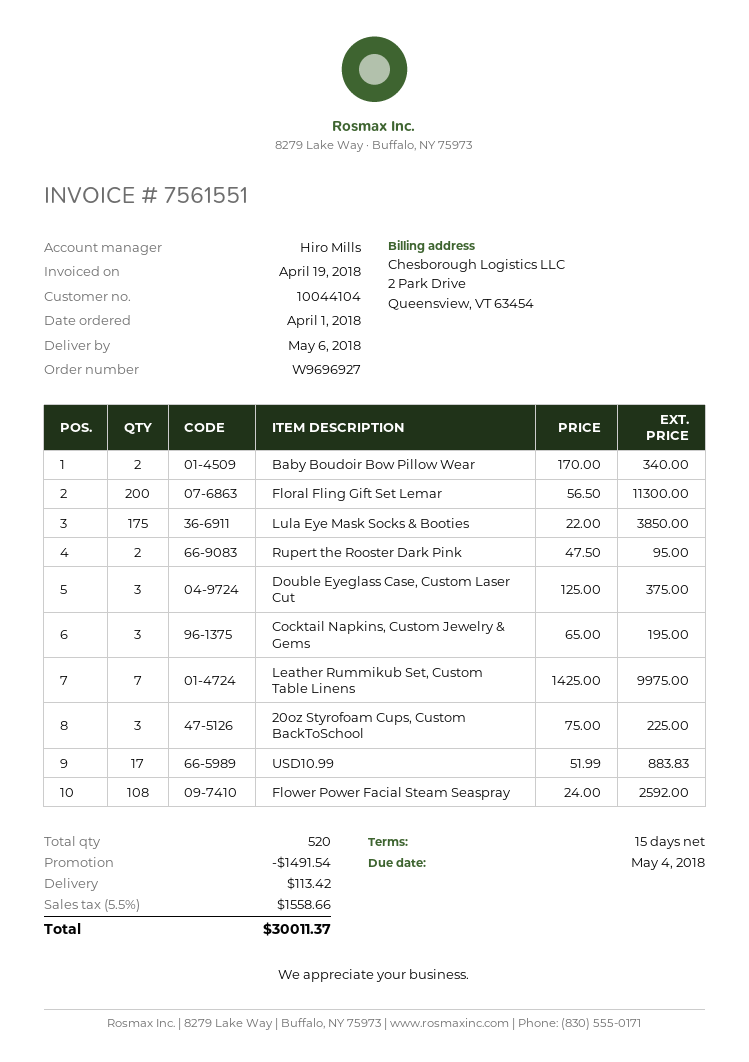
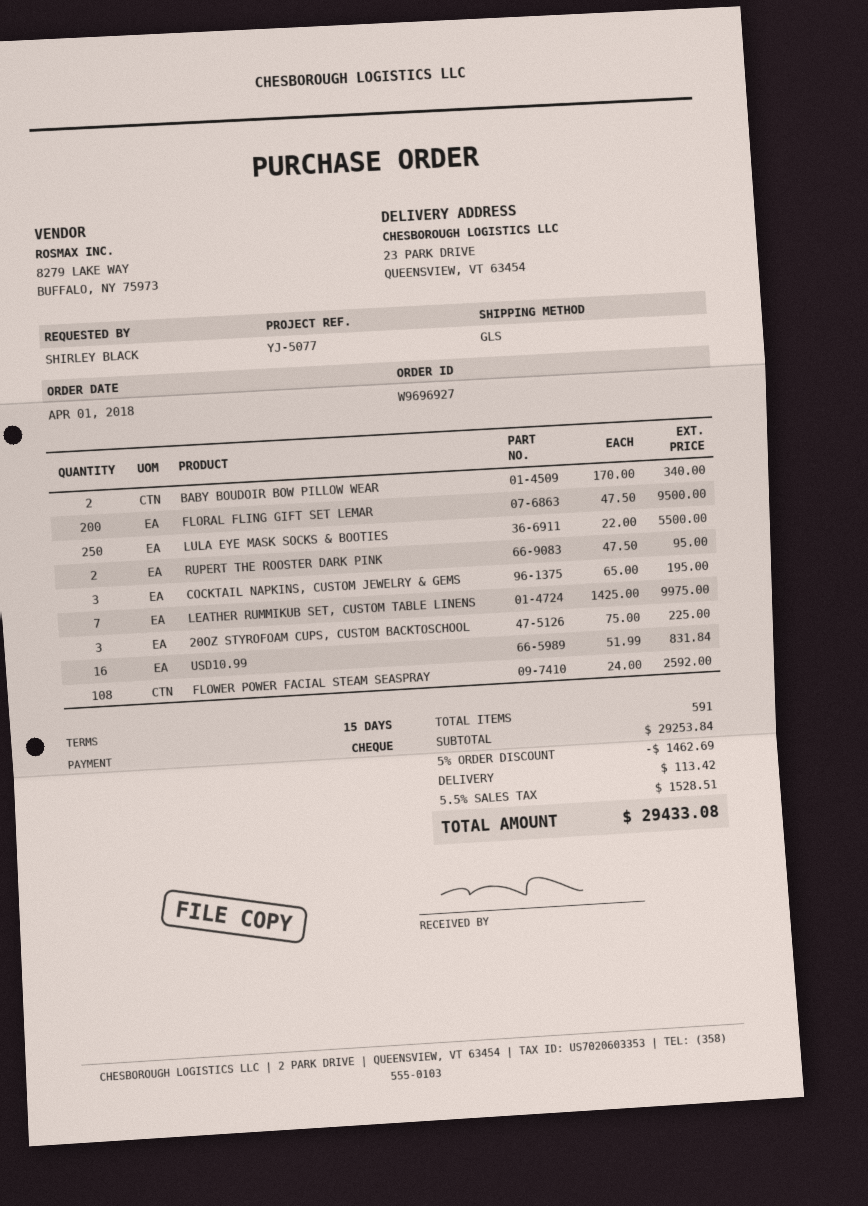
Floral Fling Gift Set Lemar: 200 x 56.50 = 11300.00 -> 200 x 47.50 = 9500.00
Lula Eye Mask Socks & Booties: 175 x 22.00 = 3850.00 -> 250 x 22.00 = 5500.00
Double Eyeglass Case, Custom Laser Cut: 3 x 125.00 = 375.00 -> none
USD10.99: 17 x 51.99 = 883.83 -> 16 x 51.99 = 831.84
total quantity: 520 -> 591
discount: 1491.54 -> 1462.69
tax: 5.5% = 1558.66 -> 5.5% = 1528.51
total: 30011.37 -> 29433.08

